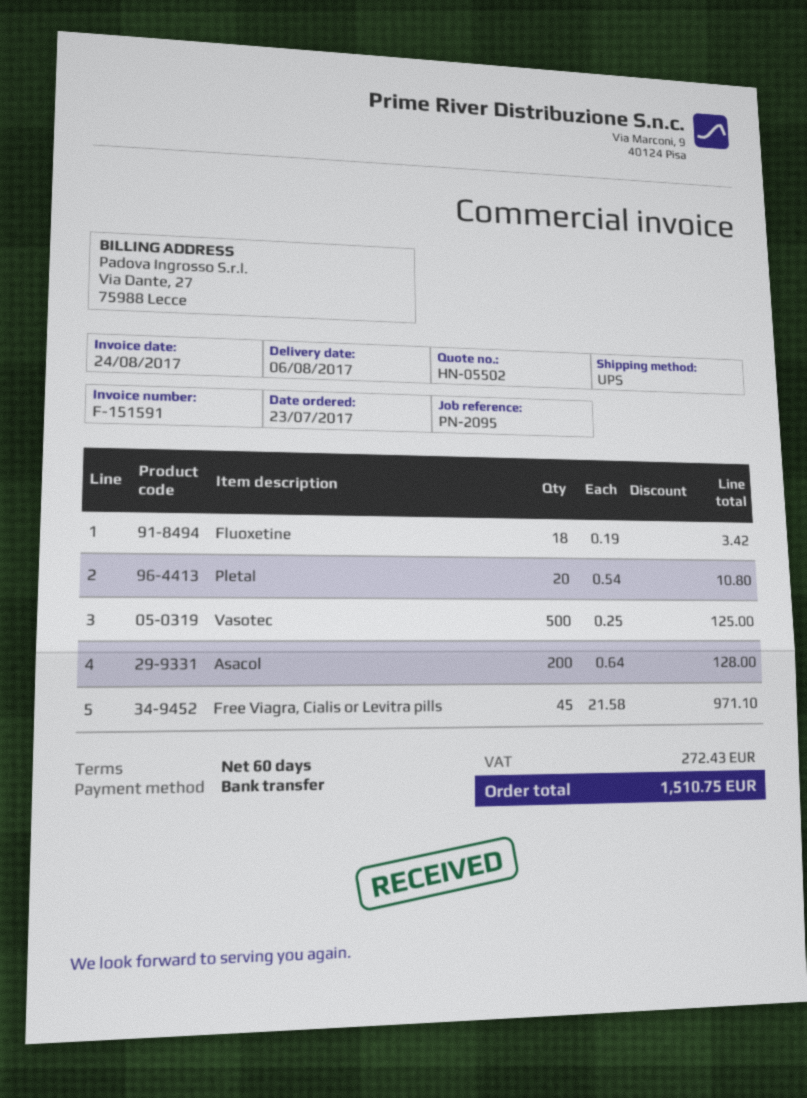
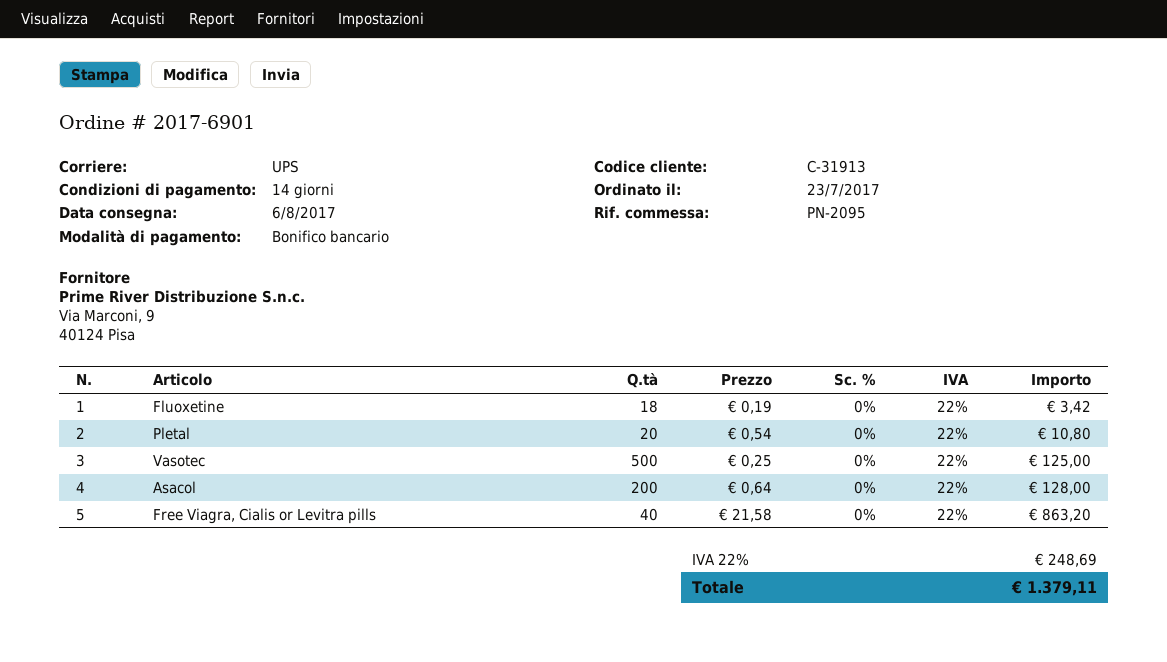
payment terms: 60 days -> 14 days
Free Viagra, Cialis or Levitra pills: 45 x 21.58 = 971.10 -> 40 x 21.58 = 863.20
tax: 272.43 -> 248.69
total: 1510.75 -> 1379.11

